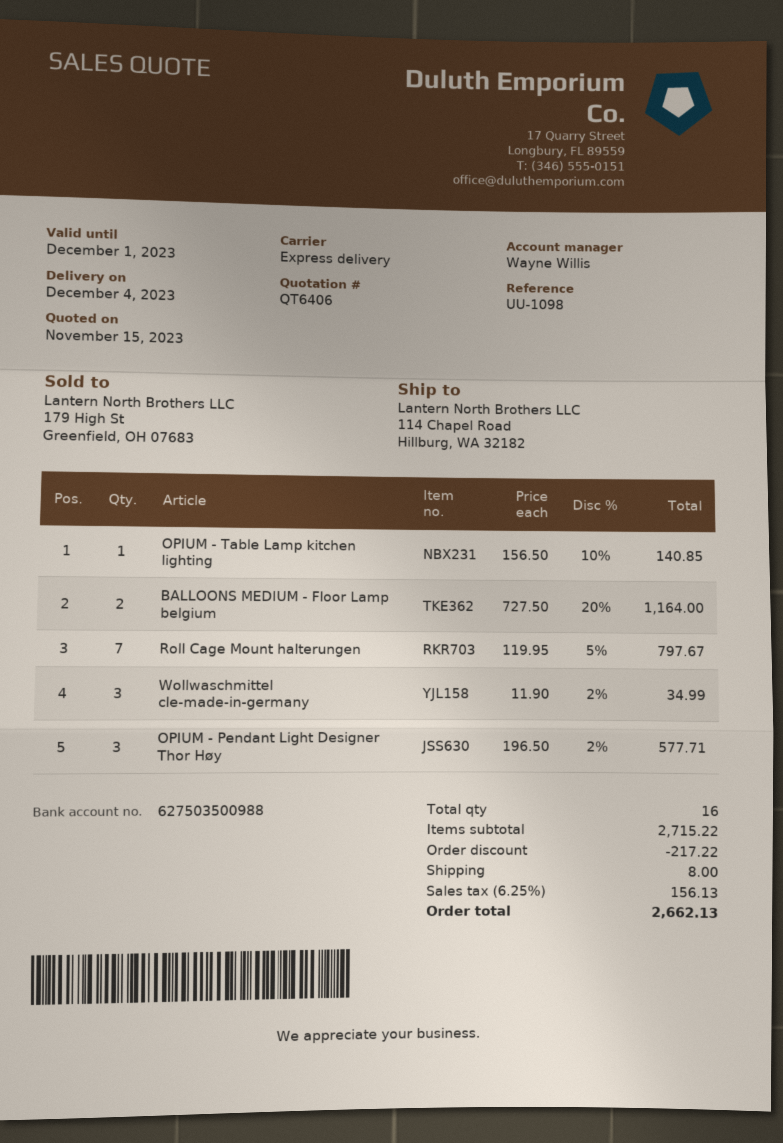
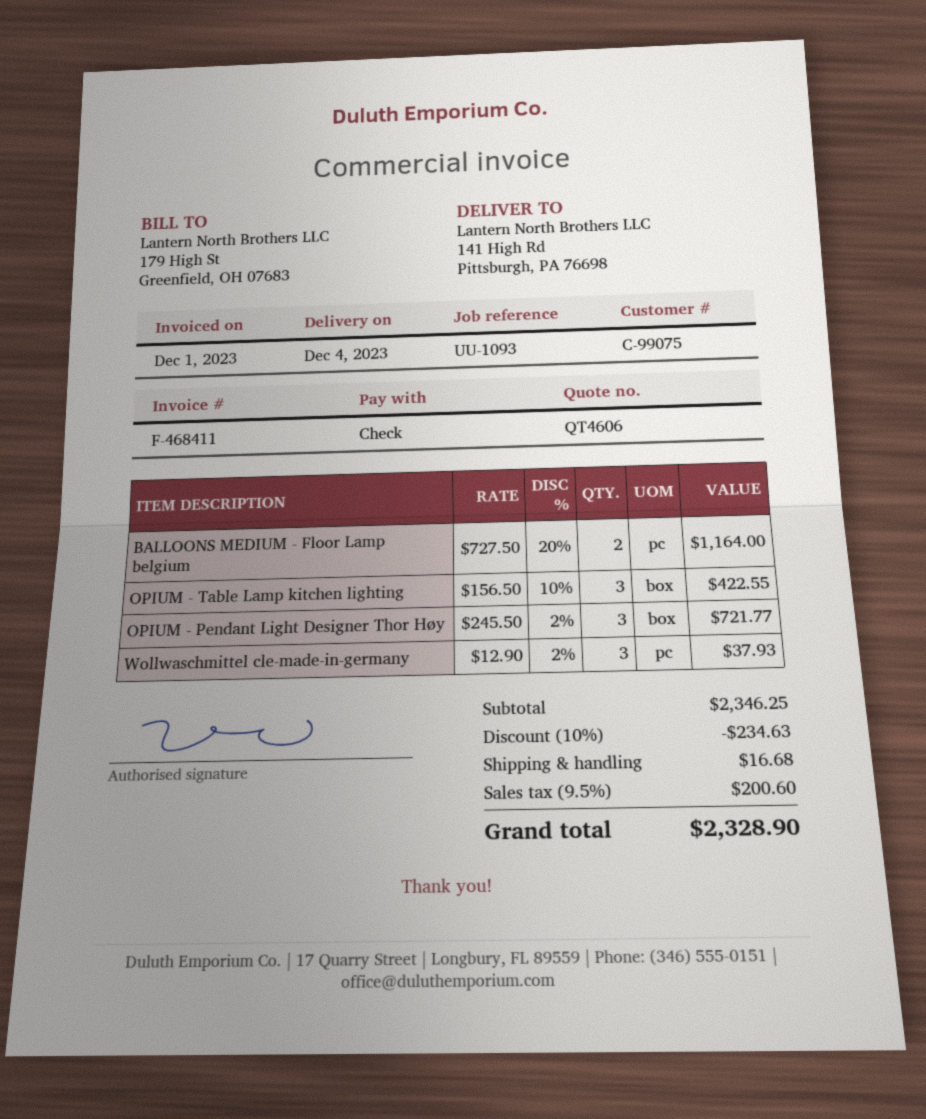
quote number: QT6406 -> QT4606
reference: UU-1098 -> UU-1093
ship to: 114 Chapel Road, Hillburg, WA 32182 -> 141 High Rd, Pittsburgh, PA 76698
OPIUM - Table Lamp kitchen lighting: 1 x 156.50 - 10% = 140.85 -> 3 x 156.50 - 10% = 422.55
Roll Cage Mount halterungen: 7 x 119.95 - 5% = 797.67 -> none
Wollwaschmittel cle-made-in-germany: 3 x 11.90 - 2% = 34.99 -> 3 x 12.90 - 2% = 37.93
OPIUM - Pendant Light Designer Thor Høy: 3 x 196.50 - 2% = 577.71 -> 3 x 245.50 - 2% = 721.77
subtotal: 2715.22 -> 2346.25
discount: 217.22 -> 234.63
shipping: 8.00 -> 16.68
tax: 6.25% = 156.13 -> 9.5% = 200.60
total: 2662.13 -> 2328.90

